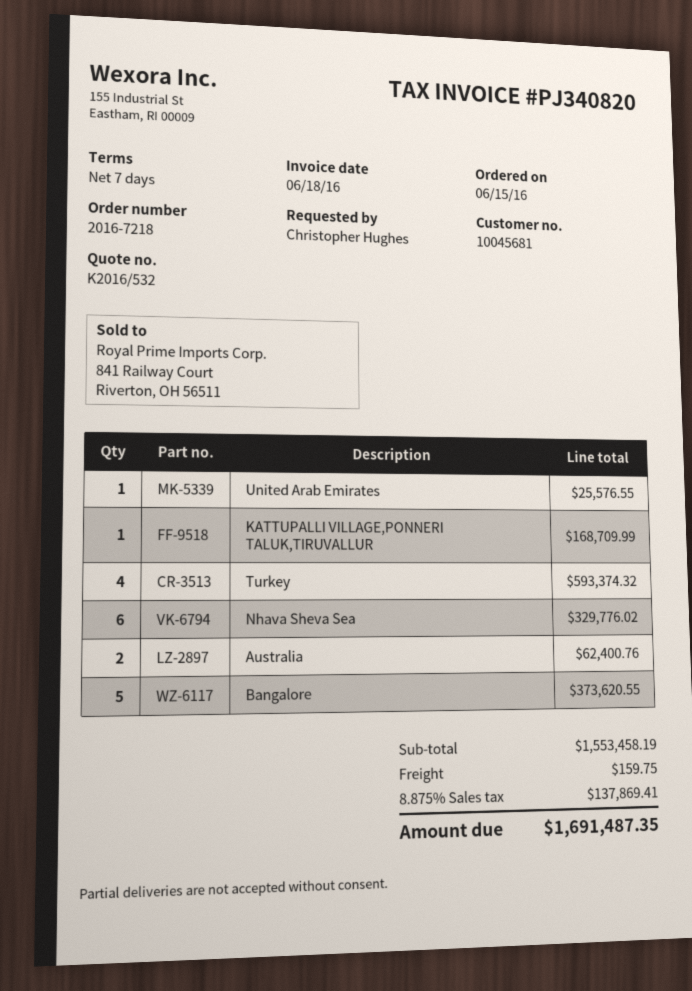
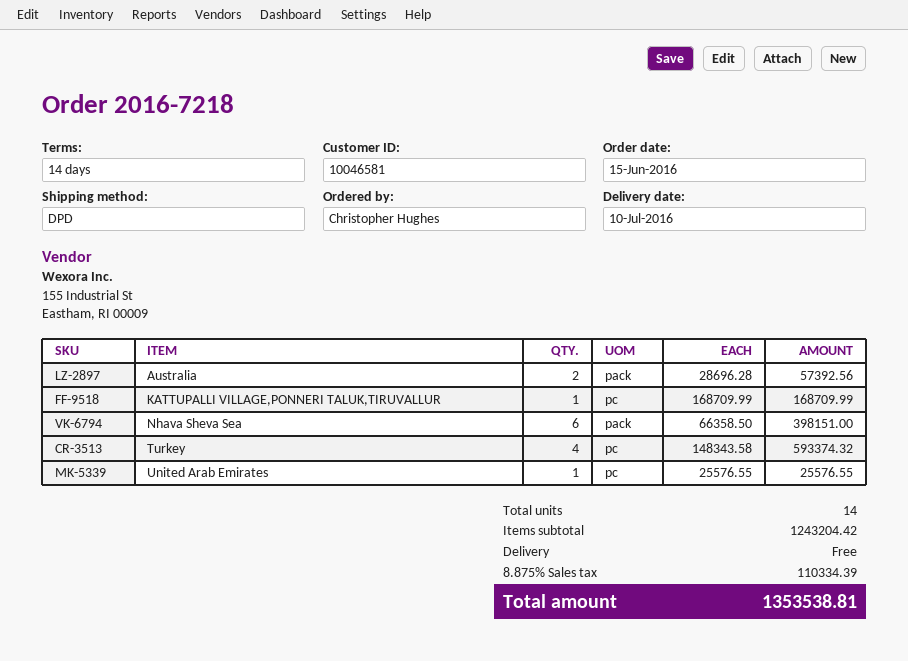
payment terms: 7 days -> 14 days
customer number: 10045681 -> 10046581
Nhava Sheva Sea: 6 for 329776.02 -> 6 for 398151.00
Australia: 2 for 62400.76 -> 2 for 57392.56
Bangalore: 5 for 373620.55 -> none
subtotal: 1553458.19 -> 1243204.42
shipping: 159.75 -> 0.00
tax: 8.875% = 137869.41 -> 8.875% = 110334.39
total: 1691487.35 -> 1353538.81

